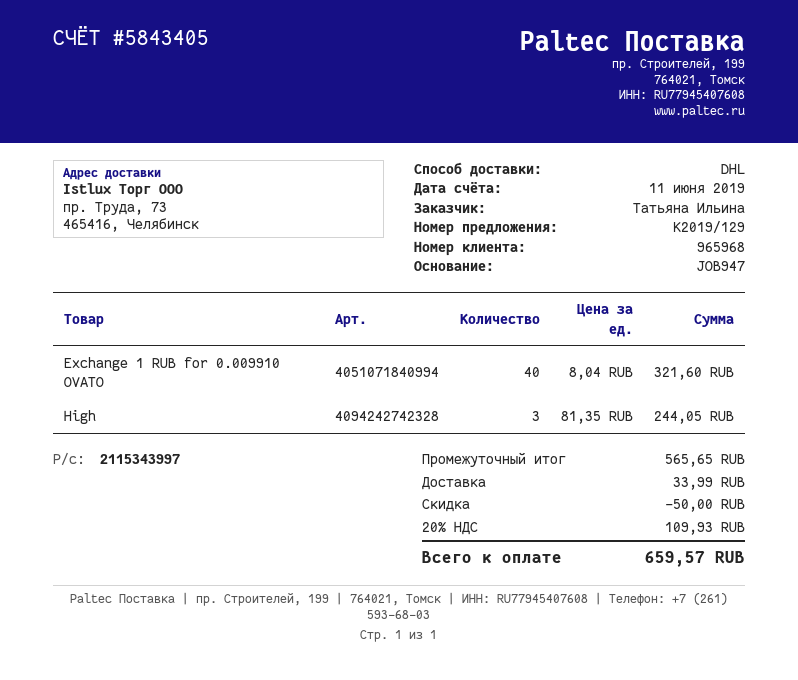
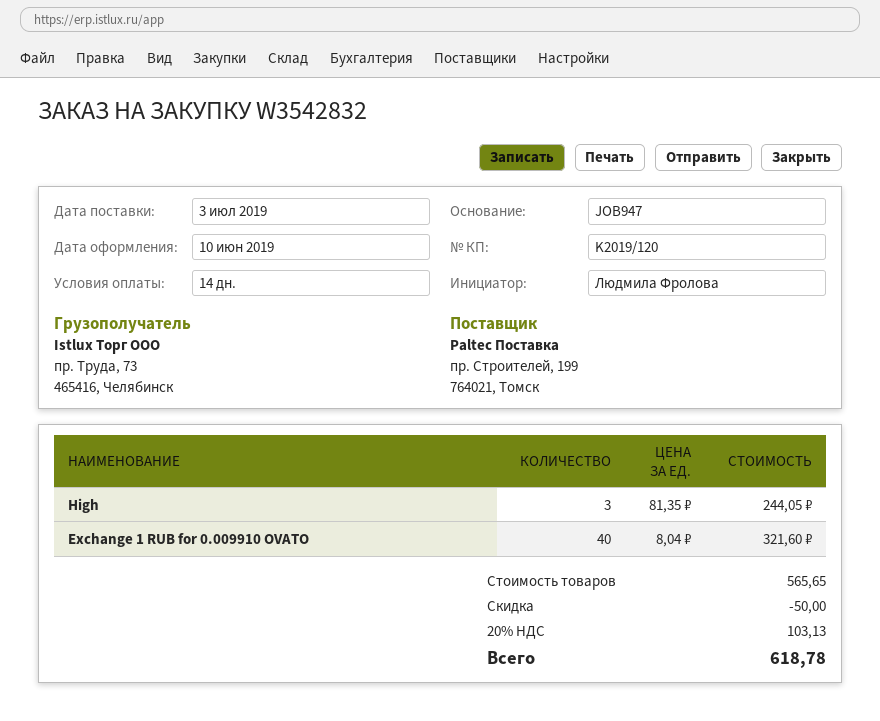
quote number: K2019/129 -> K2019/120
ordered by: Татьяна Ильина -> Людмила Фролова
shipping: 33.99 -> none
tax: 20% = 109.93 -> 20% = 103.13
total: 659.57 -> 618.78

